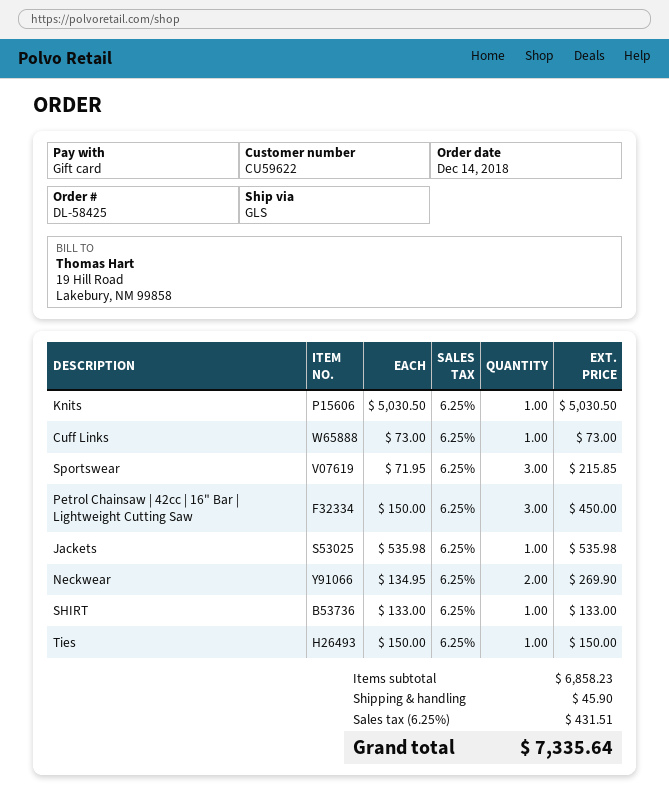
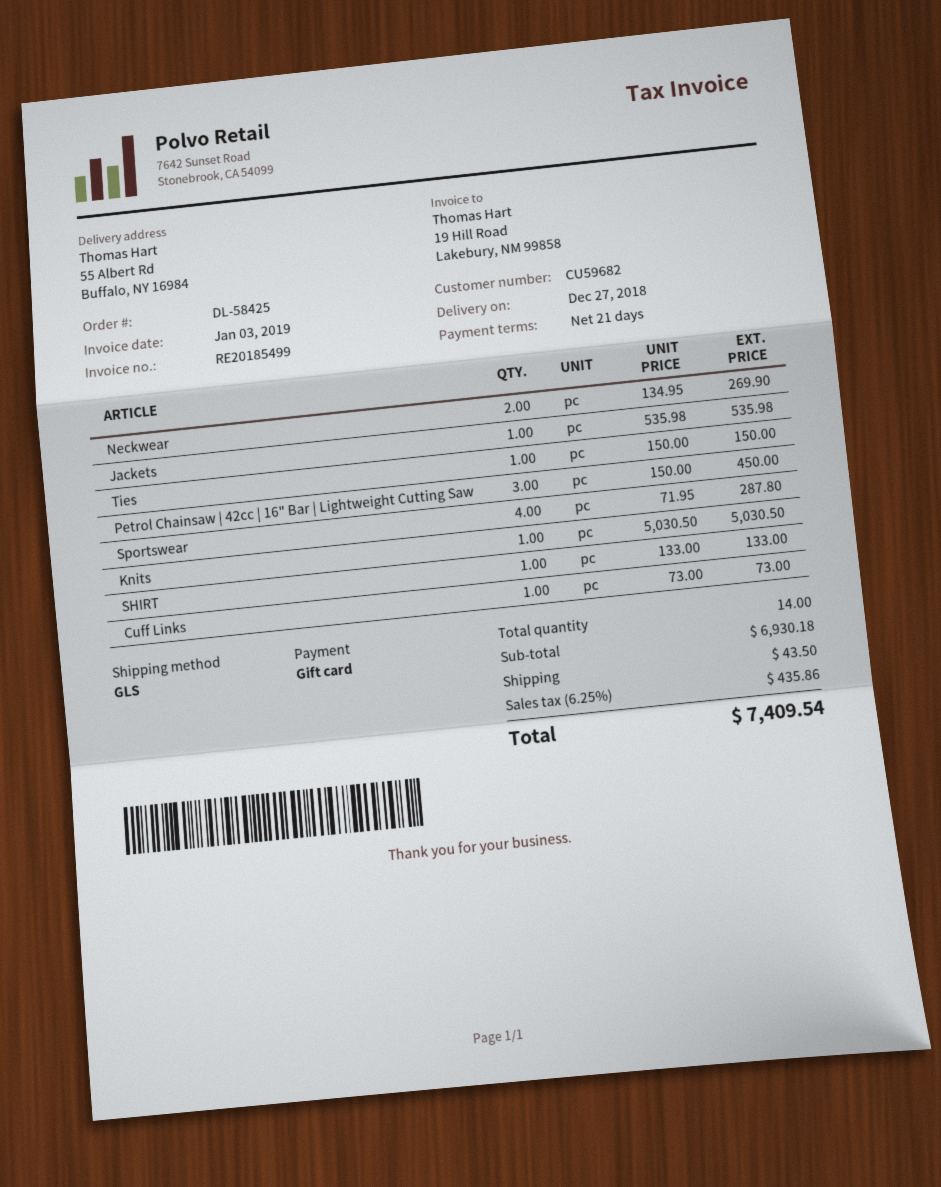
customer number: CU59622 -> CU59682
Sportswear: 3 x 71.95 = 215.85 -> 4 x 71.95 = 287.80
subtotal: 6858.23 -> 6930.18
shipping: 45.90 -> 43.50
tax: 6.25% = 431.51 -> 6.25% = 435.86
total: 7335.64 -> 7409.54

